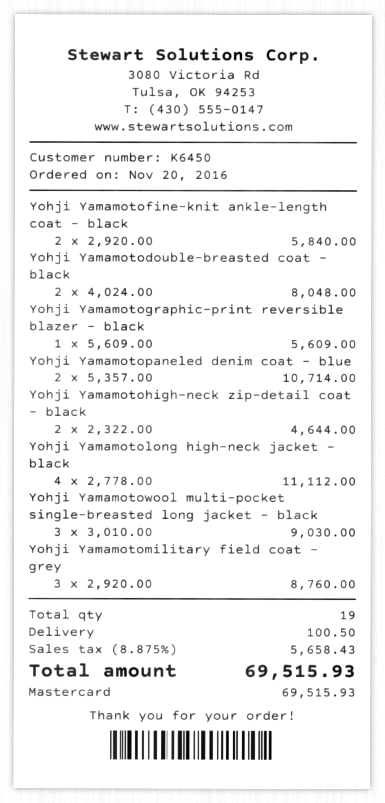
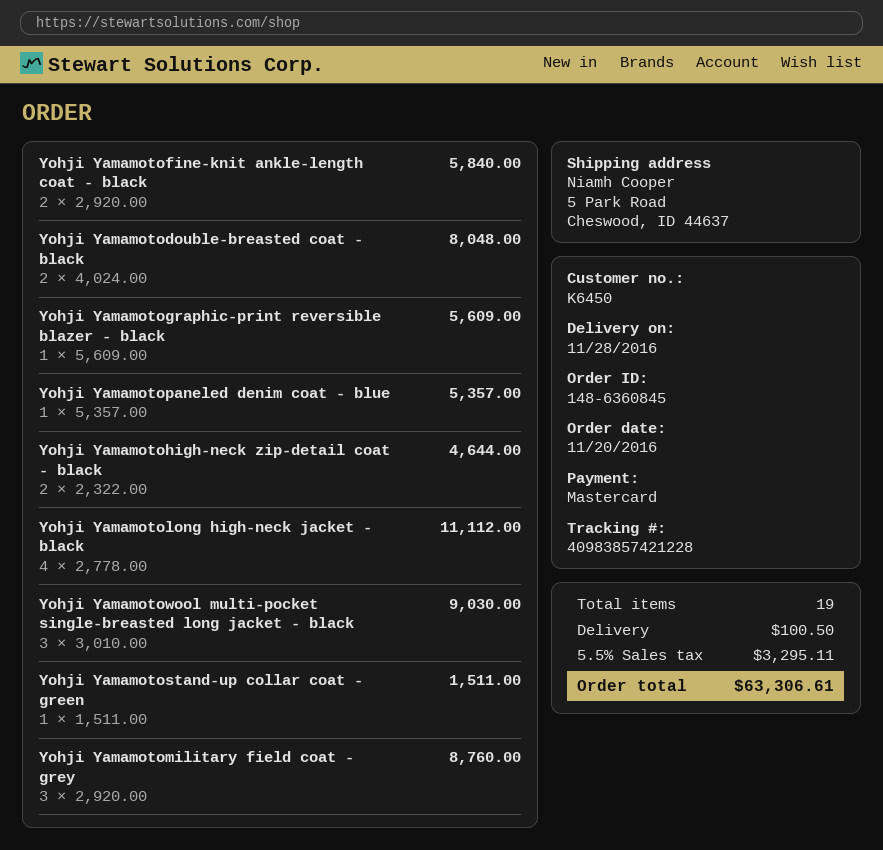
Yohji Yamamotopaneled denim coat - blue: 2 x 5357.00 = 10714.00 -> 1 x 5357.00 = 5357.00
Yohji Yamamotostand-up collar coat - green: none -> 1 x 1511.00 = 1511.00
tax: 8.875% = 5658.43 -> 5.5% = 3295.11
total: 69515.93 -> 63306.61

